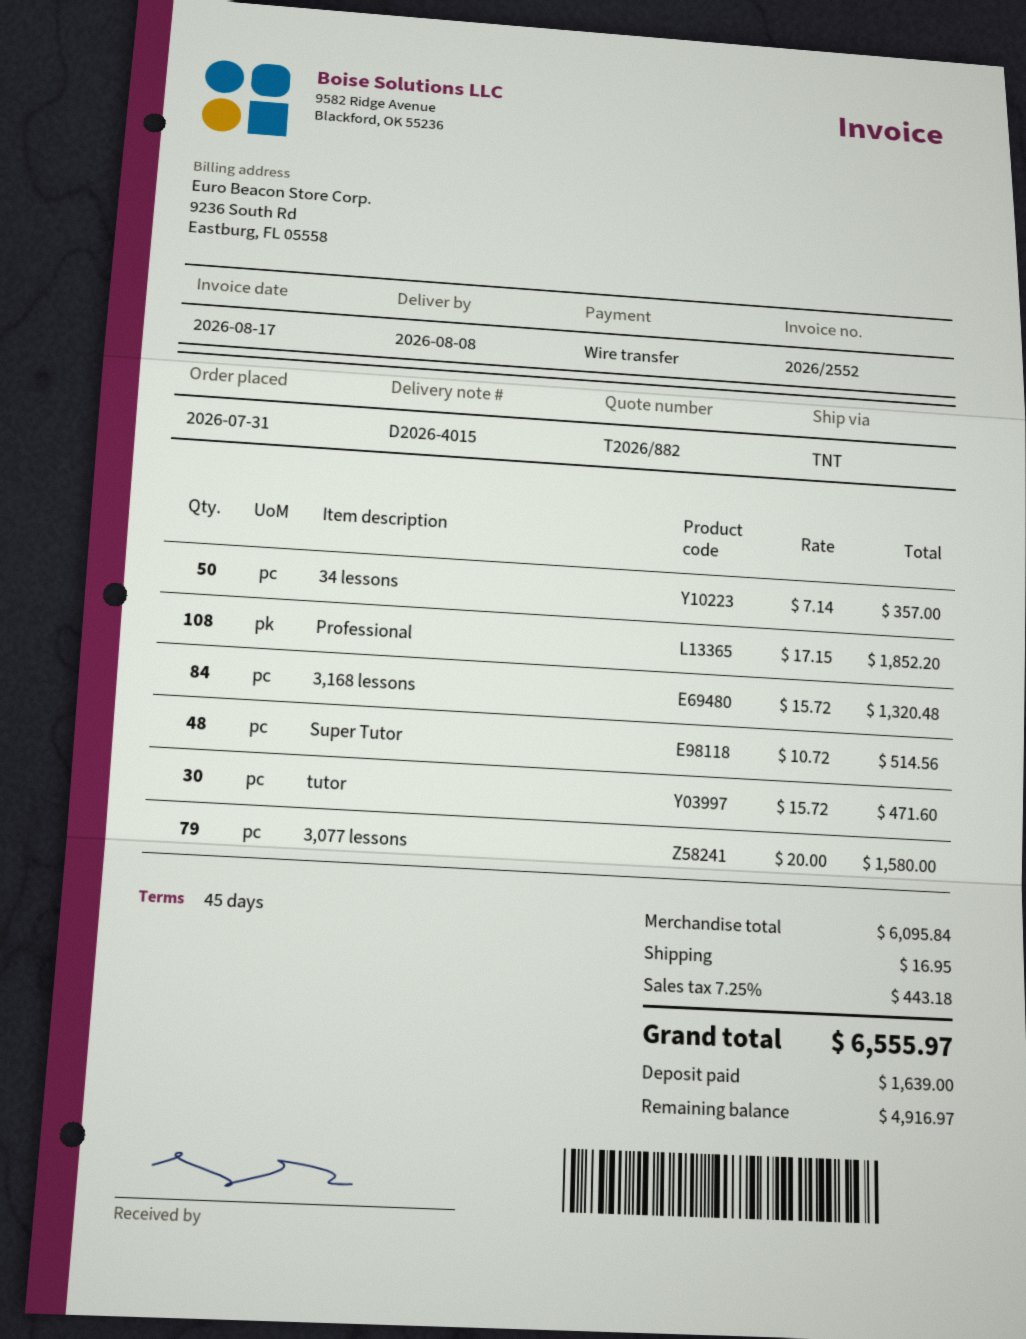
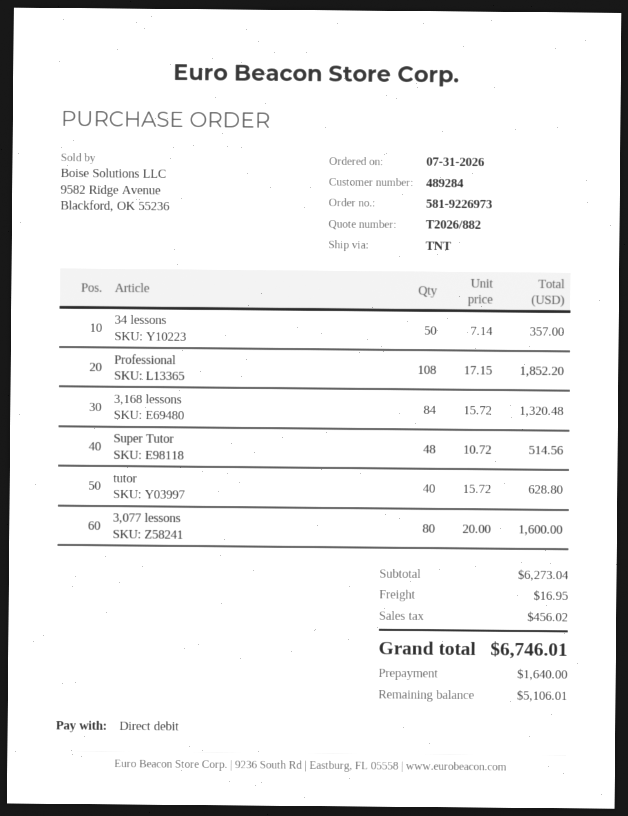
payment method: bank transfer -> direct debit
tutor: 30 x 15.72 = 471.60 -> 40 x 15.72 = 628.80
3,077 lessons: 79 x 20.00 = 1580.00 -> 80 x 20.00 = 1600.00
subtotal: 6095.84 -> 6273.04
tax: 443.18 -> 456.02
total: 6555.97 -> 6746.01
deposit: 1639.00 -> 1640.00
balance: 4916.97 -> 5106.01

